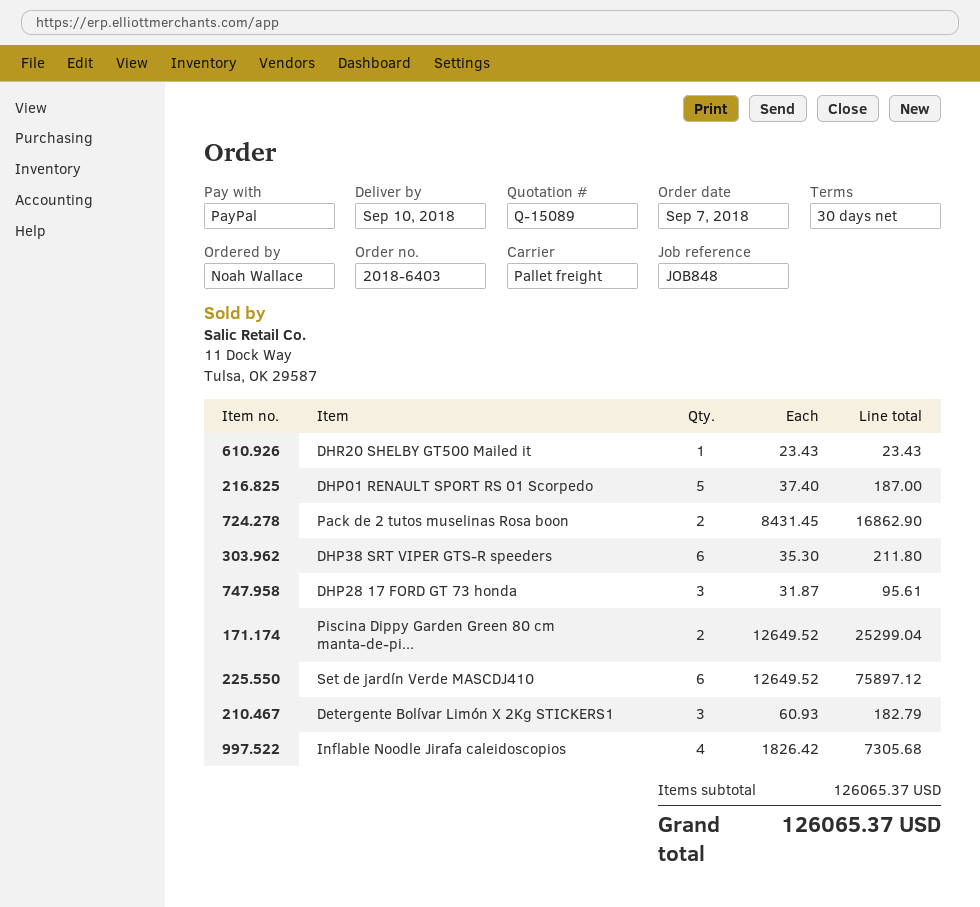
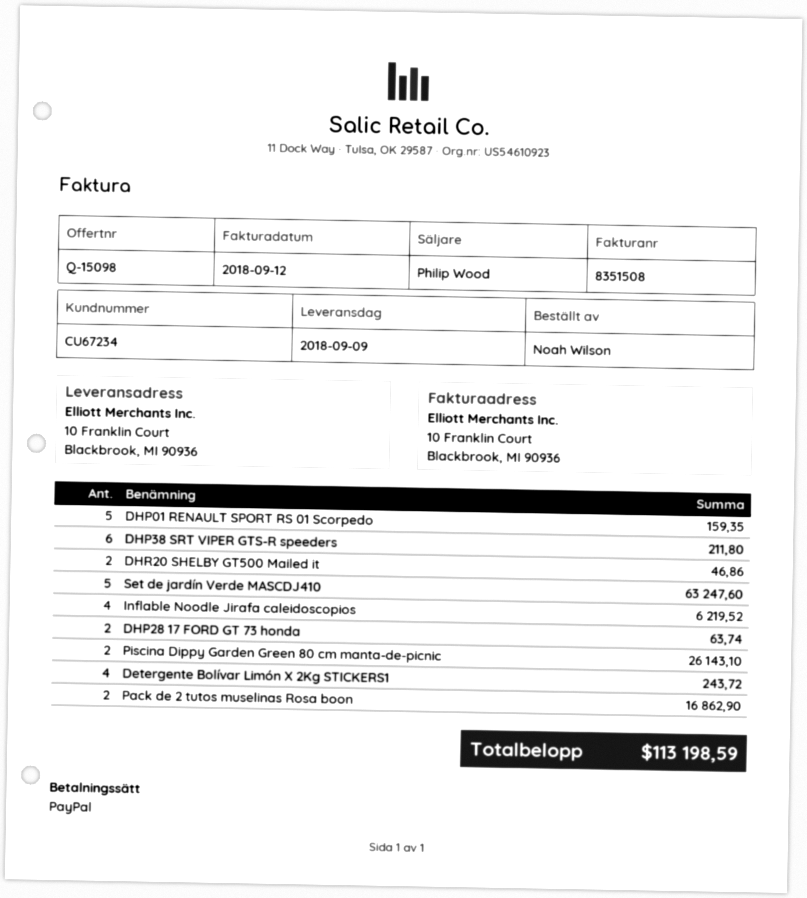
quote number: Q-15089 -> Q-15098
delivery date: 2018-09-10 -> 2018-09-09
ordered by: Noah Wallace -> Noah Wilson
DHR20 SHELBY GT500 Mailed it: 1 for 23.43 -> 2 for 46.86
DHP01 RENAULT SPORT RS 01 Scorpedo: 5 for 187.00 -> 5 for 159.35
DHP28 17 FORD GT 73 honda: 3 for 95.61 -> 2 for 63.74
Piscina Dippy Garden Green 80 cm manta-de-pi...: 2 for 25299.04 -> 2 for 26143.10
Set de jardín Verde MASCDJ410: 6 for 75897.12 -> 5 for 63247.60
Detergente Bolívar Limón X 2Kg STICKERS1: 3 for 182.79 -> 4 for 243.72
Inflable Noodle Jirafa caleidoscopios: 4 for 7305.68 -> 4 for 6219.52
total: 126065.37 -> 113198.59

